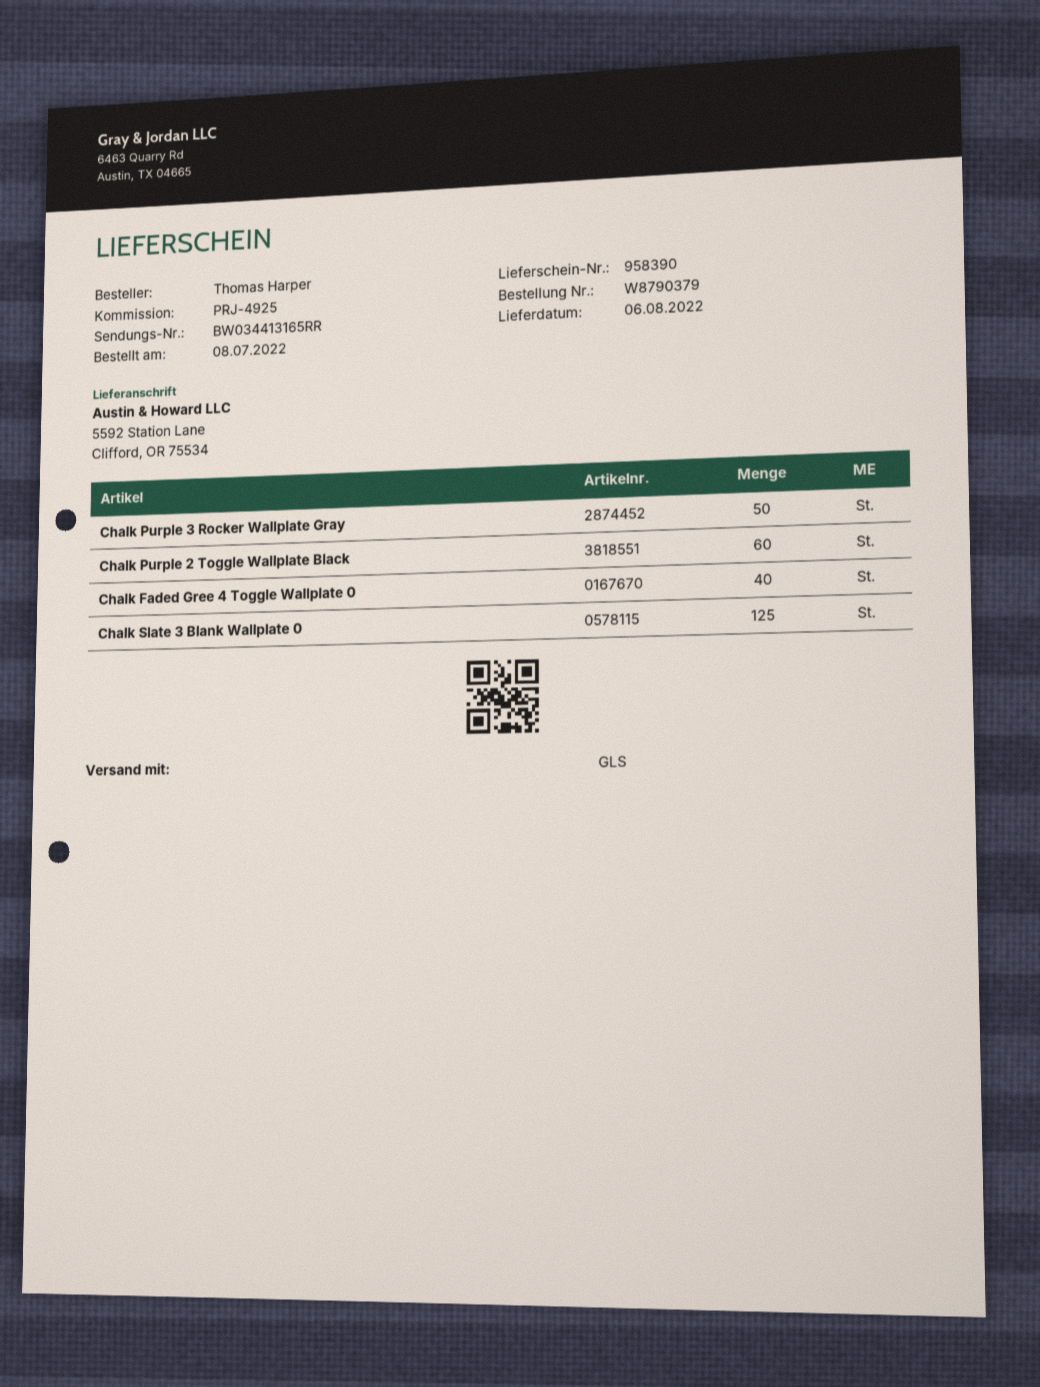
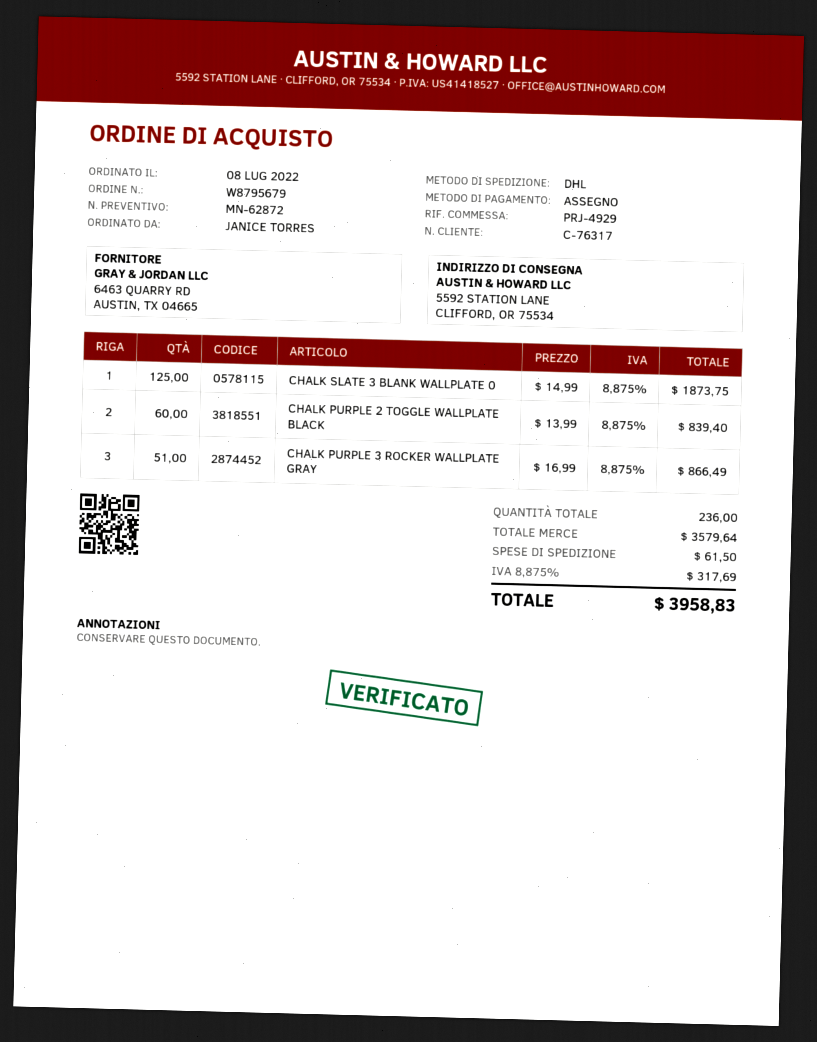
order number: W8790379 -> W8795679
reference: PRJ-4925 -> PRJ-4929
ordered by: Thomas Harper -> JANICE TORRES
shipping method: GLS -> DHL
Chalk Purple 3 Rocker Wallplate Gray: 50 -> 51
Chalk Faded Gree 4 Toggle Wallplate 0: 40 -> none

